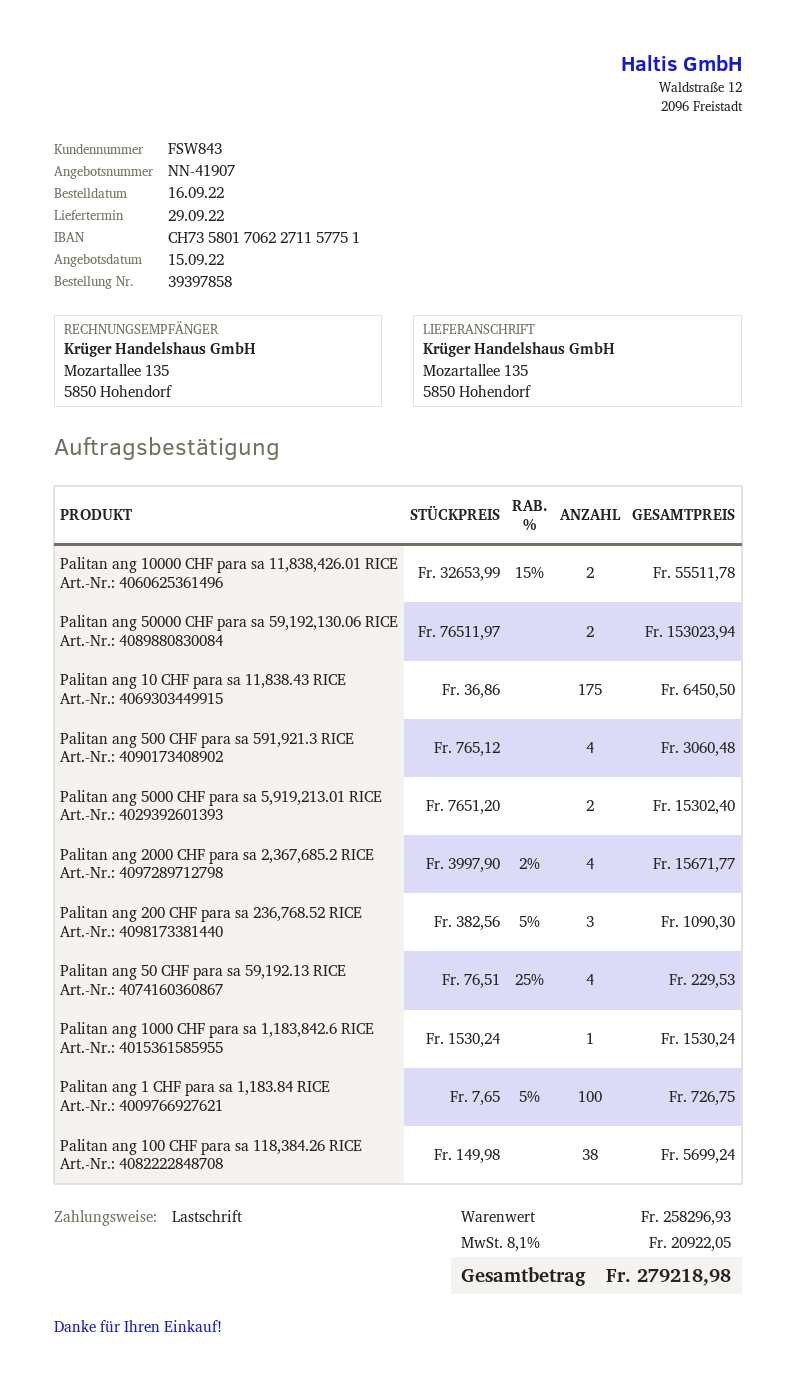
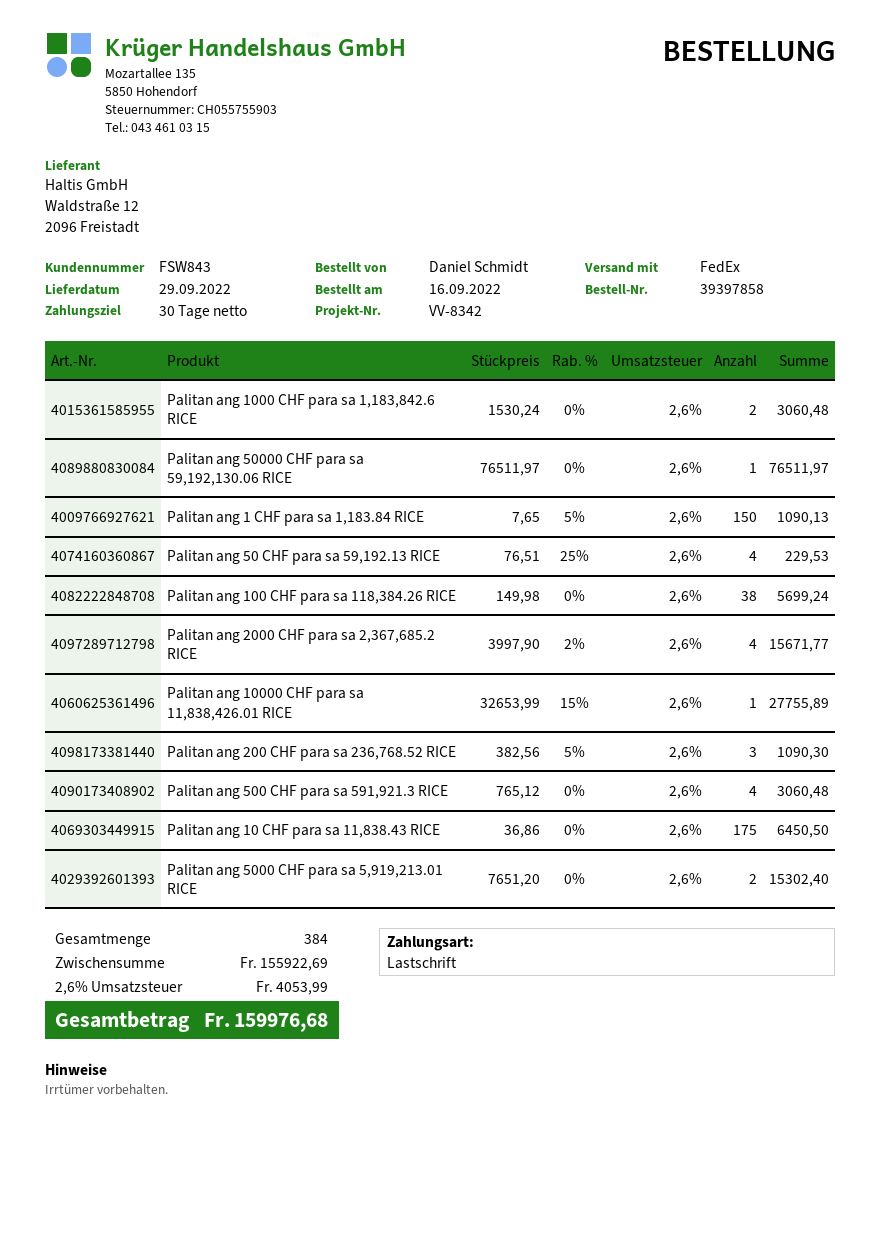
Palitan ang 10000 CHF para sa 11,838,426.01 RICE: 2 x 32653.99 - 15% = 55511.78 -> 1 x 32653.99 - 15% = 27755.89
Palitan ang 50000 CHF para sa 59,192,130.06 RICE: 2 x 76511.97 = 153023.94 -> 1 x 76511.97 = 76511.97
Palitan ang 1000 CHF para sa 1,183,842.6 RICE: 1 x 1530.24 = 1530.24 -> 2 x 1530.24 = 3060.48
Palitan ang 1 CHF para sa 1,183.84 RICE: 100 x 7.65 - 5% = 726.75 -> 150 x 7.65 - 5% = 1090.13
subtotal: 258296.93 -> 155922.69
tax: 8.1% = 20922.05 -> 2.6% = 4053.99
total: 279218.98 -> 159976.68

